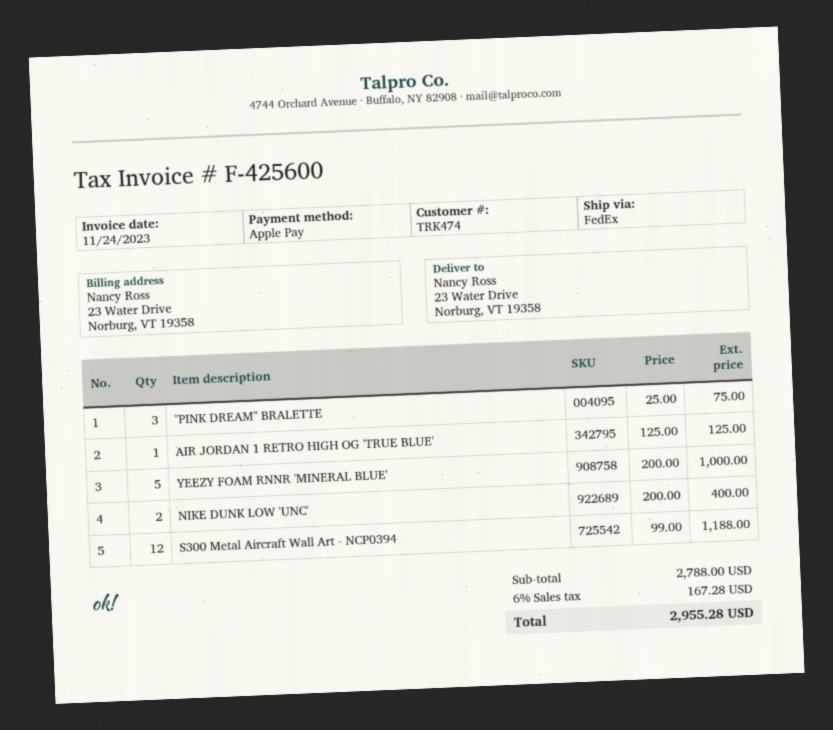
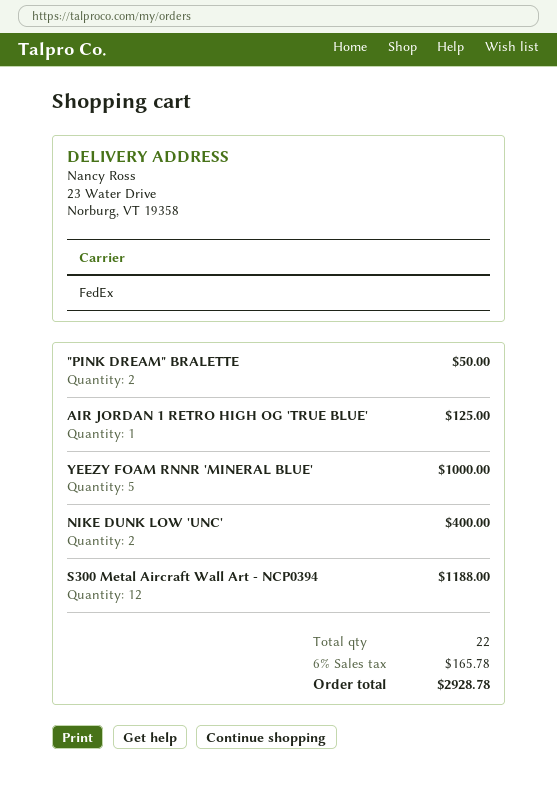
"PINK DREAM" BRALETTE: 3 for 75.00 -> 2 for 50.00
tax: 6% = 167.28 -> 6% = 165.78
total: 2955.28 -> 2928.78

